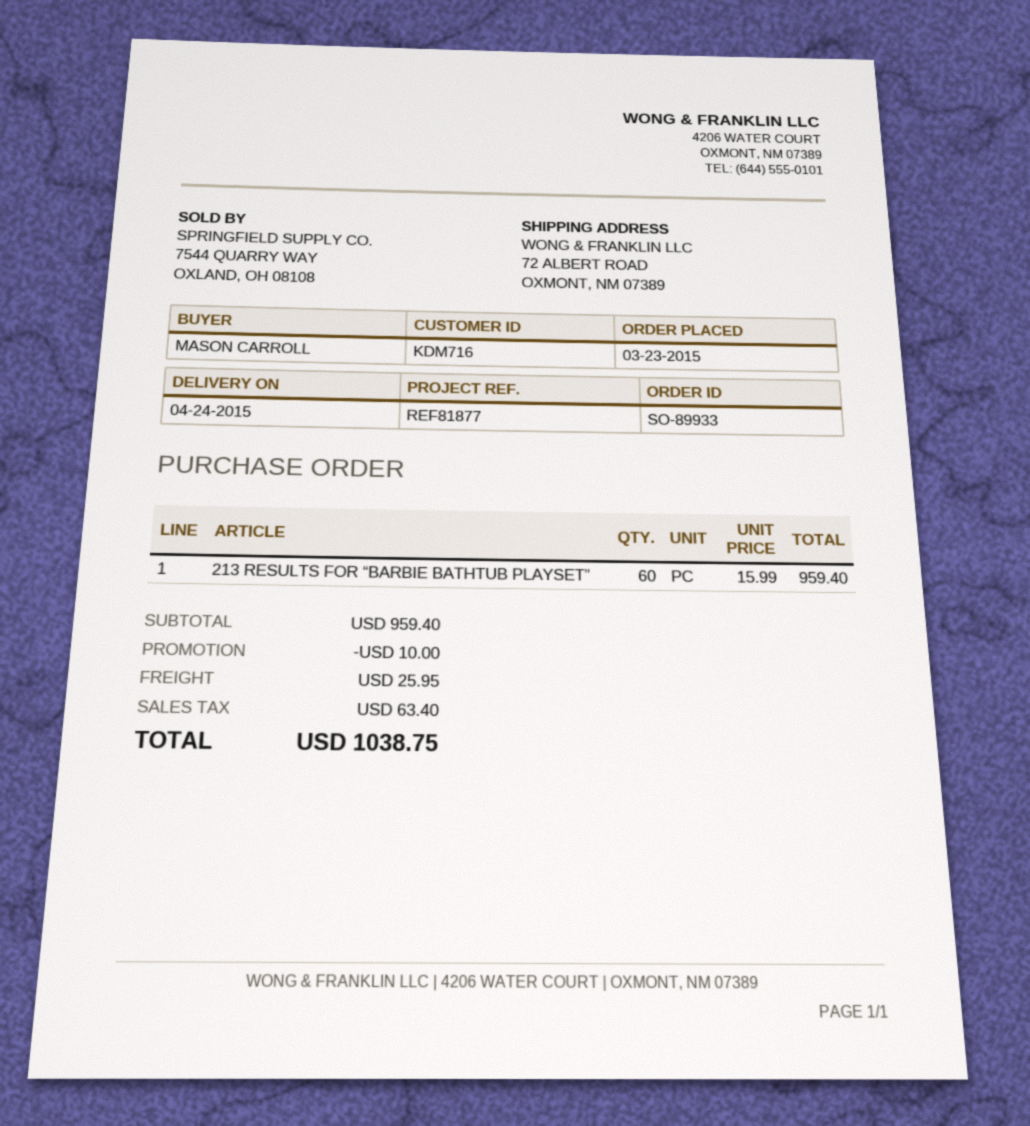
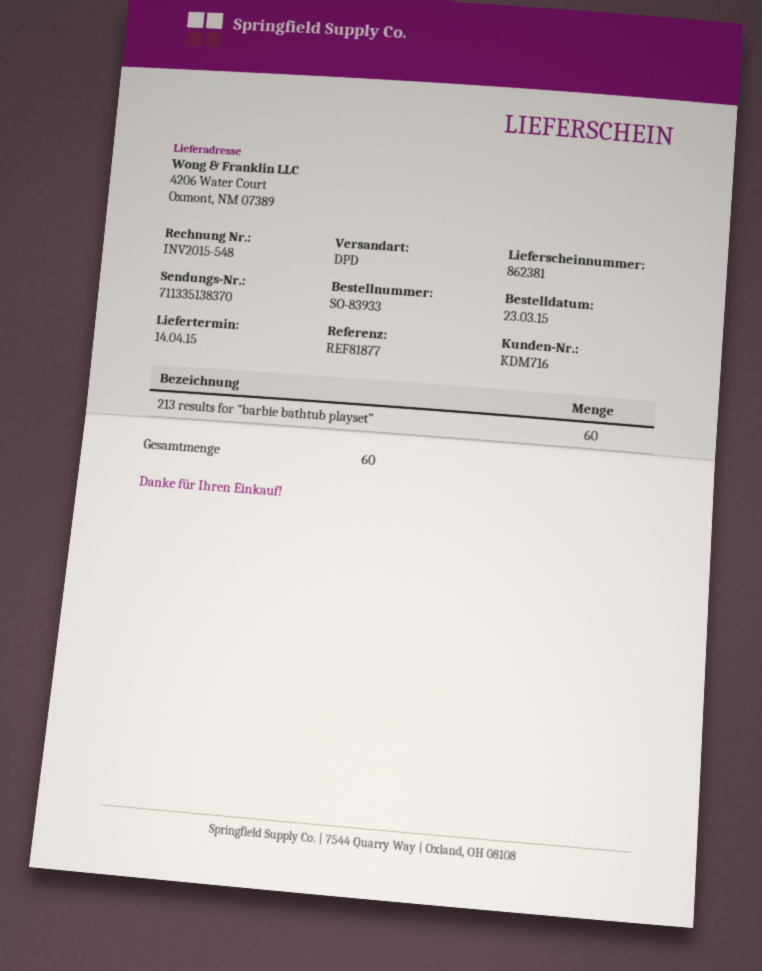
order number: SO-89933 -> SO-83933
delivery date: 2015-04-24 -> 2015-04-14
ship to: 72 ALBERT ROAD, OXMONT, NM 07389 -> 4206 Water Court, Oxmont, NM 07389

